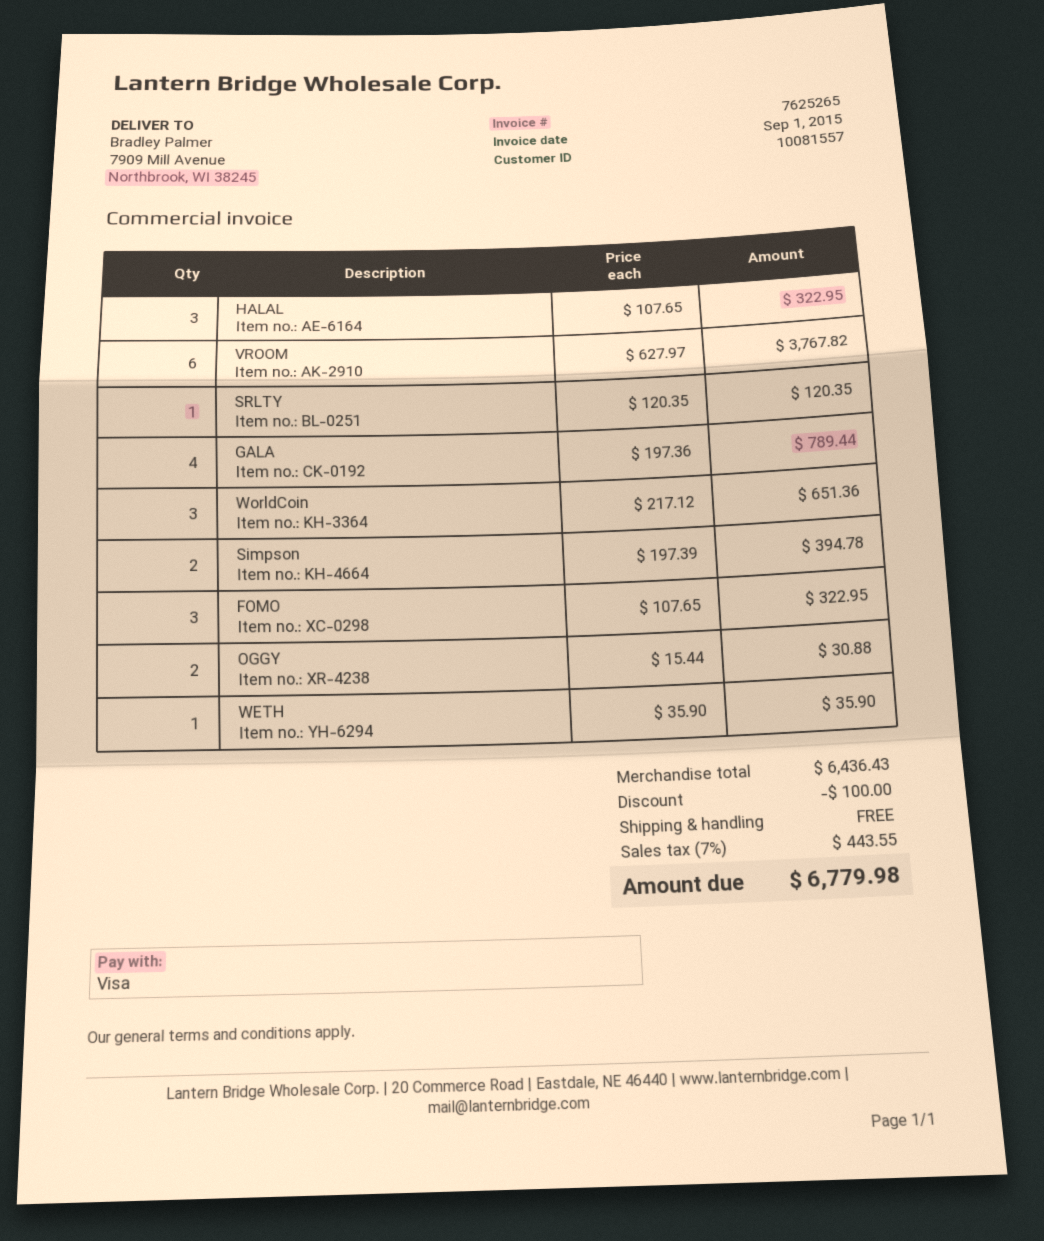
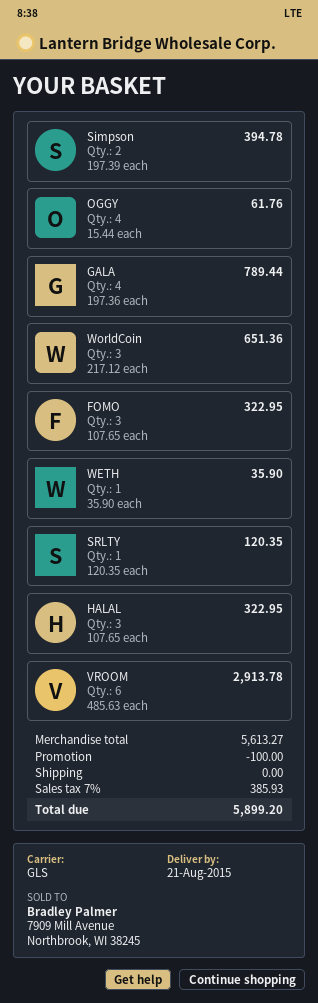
VROOM: 6 x 627.97 = 3767.82 -> 6 x 485.63 = 2913.78
OGGY: 2 x 15.44 = 30.88 -> 4 x 15.44 = 61.76
subtotal: 6436.43 -> 5613.27
tax: 7% = 443.55 -> 7% = 385.93
total: 6779.98 -> 5899.20

